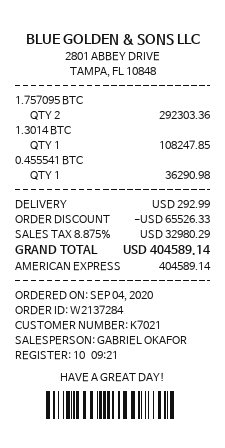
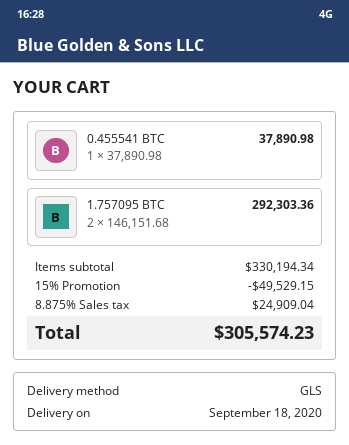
1.3014 BTC: 1 for 108247.85 -> none
0.455541 BTC: 1 for 36290.98 -> 1 for 37890.98
discount: 65526.33 -> 49529.15
shipping: 292.99 -> none
tax: 8.875% = 32980.29 -> 8.875% = 24909.04
total: 404589.14 -> 305574.23

